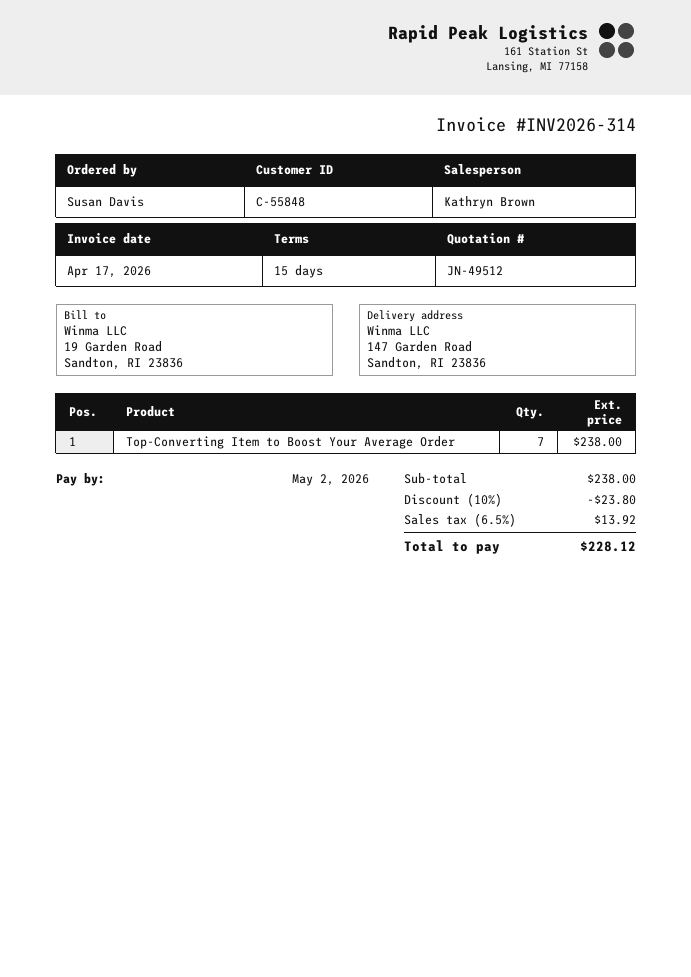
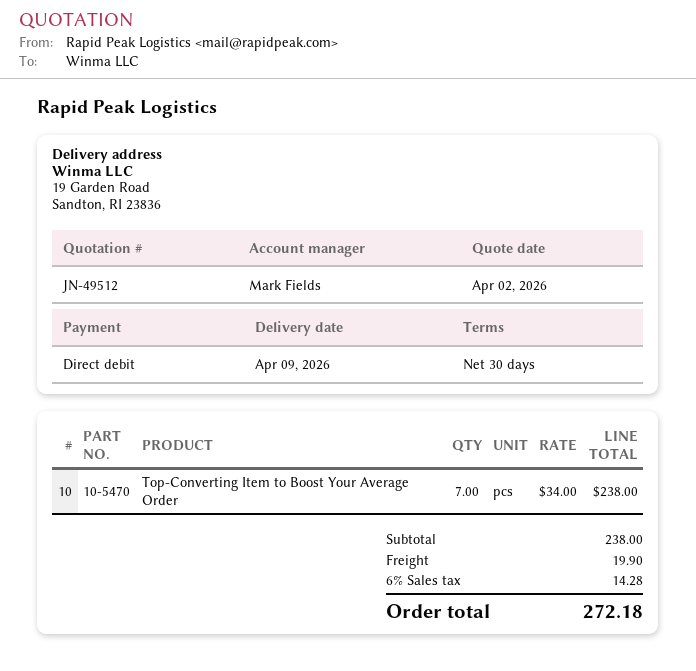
payment terms: 15 days -> 30 days
sales rep: Kathryn Brown -> Mark Fields
ship to: 147 Garden Road, Sandton, RI 23836 -> 19 Garden Road, Sandton, RI 23836
discount: 10% = 23.80 -> none
shipping: none -> 19.90
tax: 6.5% = 13.92 -> 6% = 14.28
total: 228.12 -> 272.18

